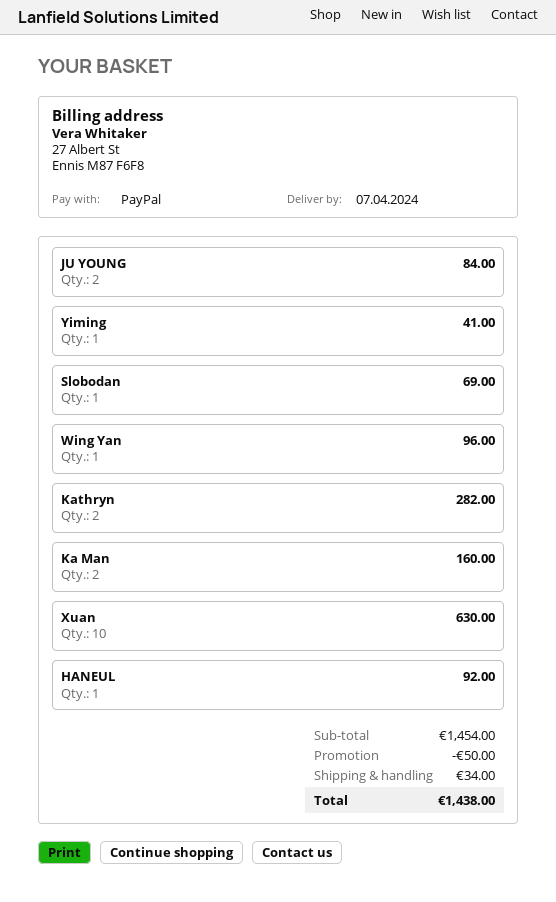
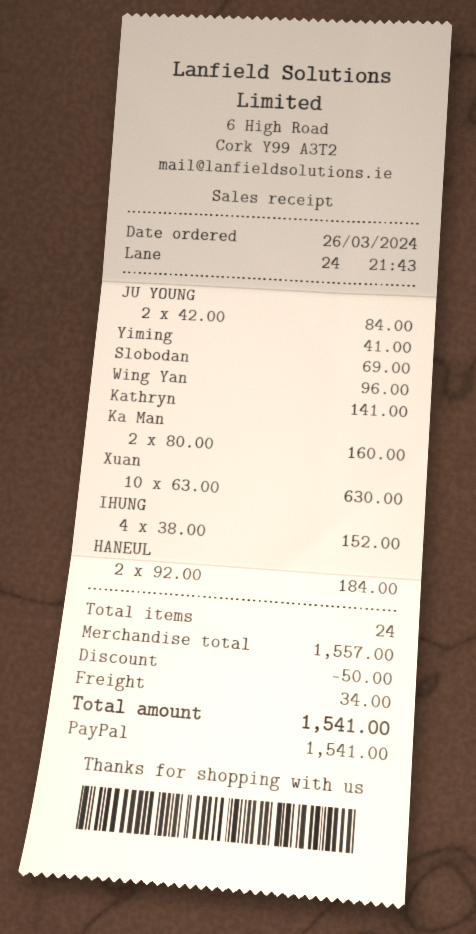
Kathryn: 2 for 282.00 -> 1 for 141.00
HANEUL: 1 for 92.00 -> 2 for 184.00
IHUNG: none -> 4 for 152.00
subtotal: 1454.00 -> 1557.00
total: 1438.00 -> 1541.00

